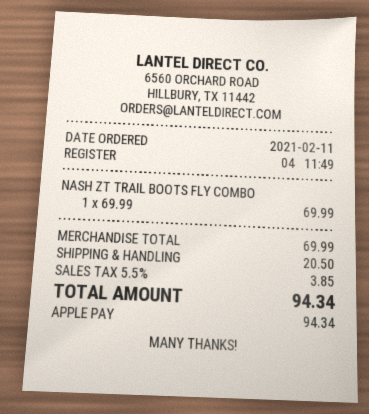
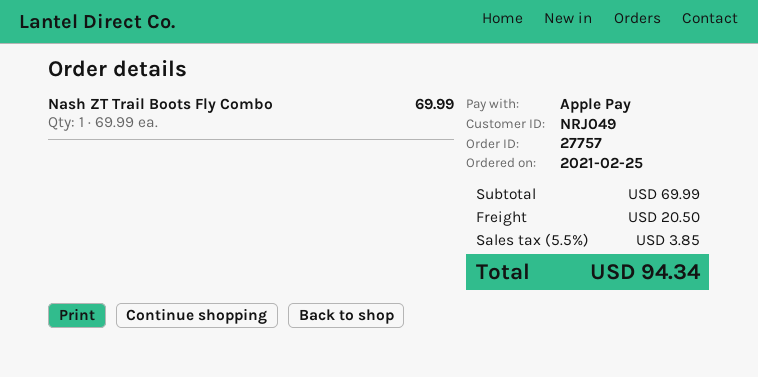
order date: 2021-02-11 -> 2021-02-25

